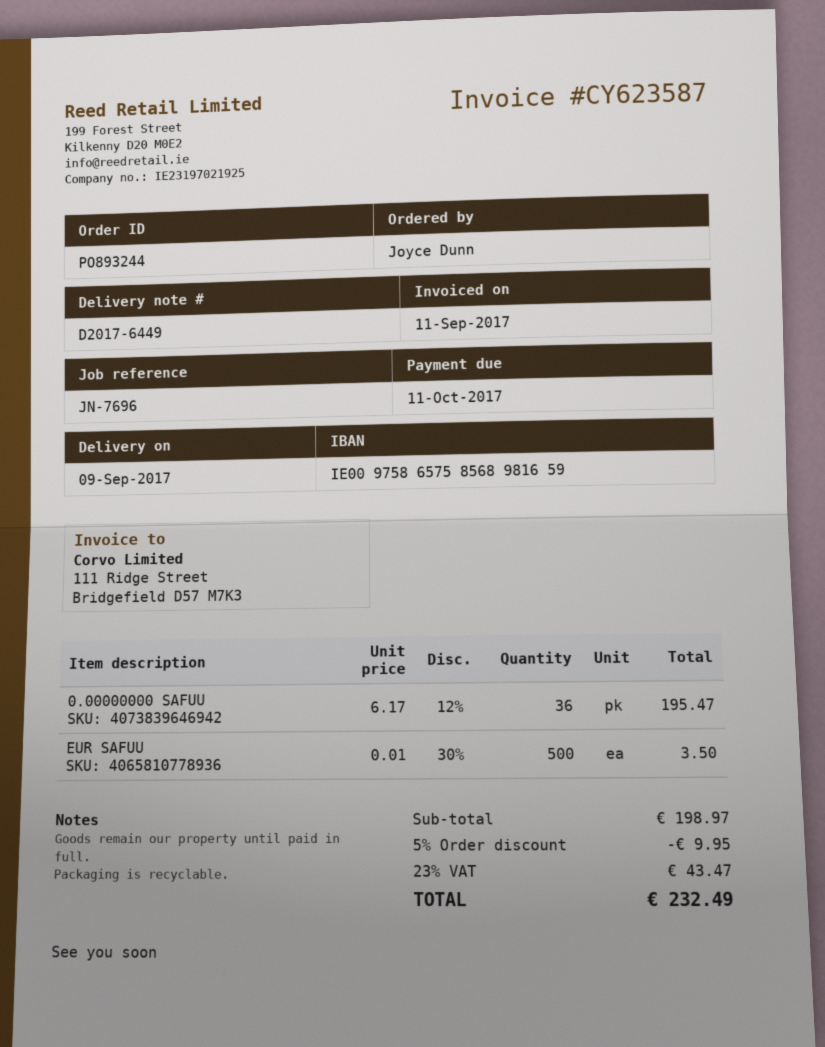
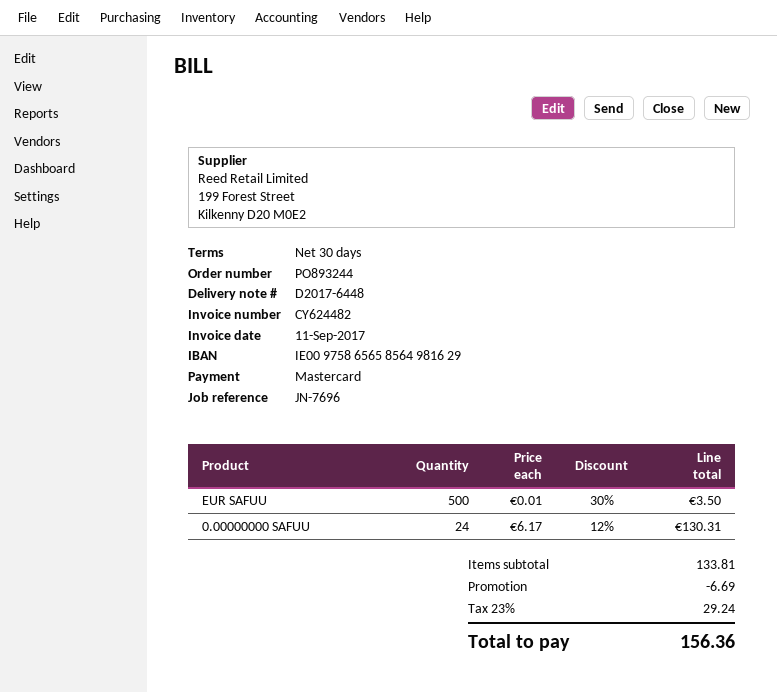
delivery note number: D2017-6449 -> D2017-6448
invoice number: CY623587 -> CY624482
bank account: IE00975865758568981659 -> IE00975865658564981629
0.00000000 SAFUU: 36 x 6.17 - 12% = 195.47 -> 24 x 6.17 - 12% = 130.31
subtotal: 198.97 -> 133.81
discount: 9.95 -> 6.69
tax: 23% = 43.47 -> 23% = 29.24
total: 232.49 -> 156.36

